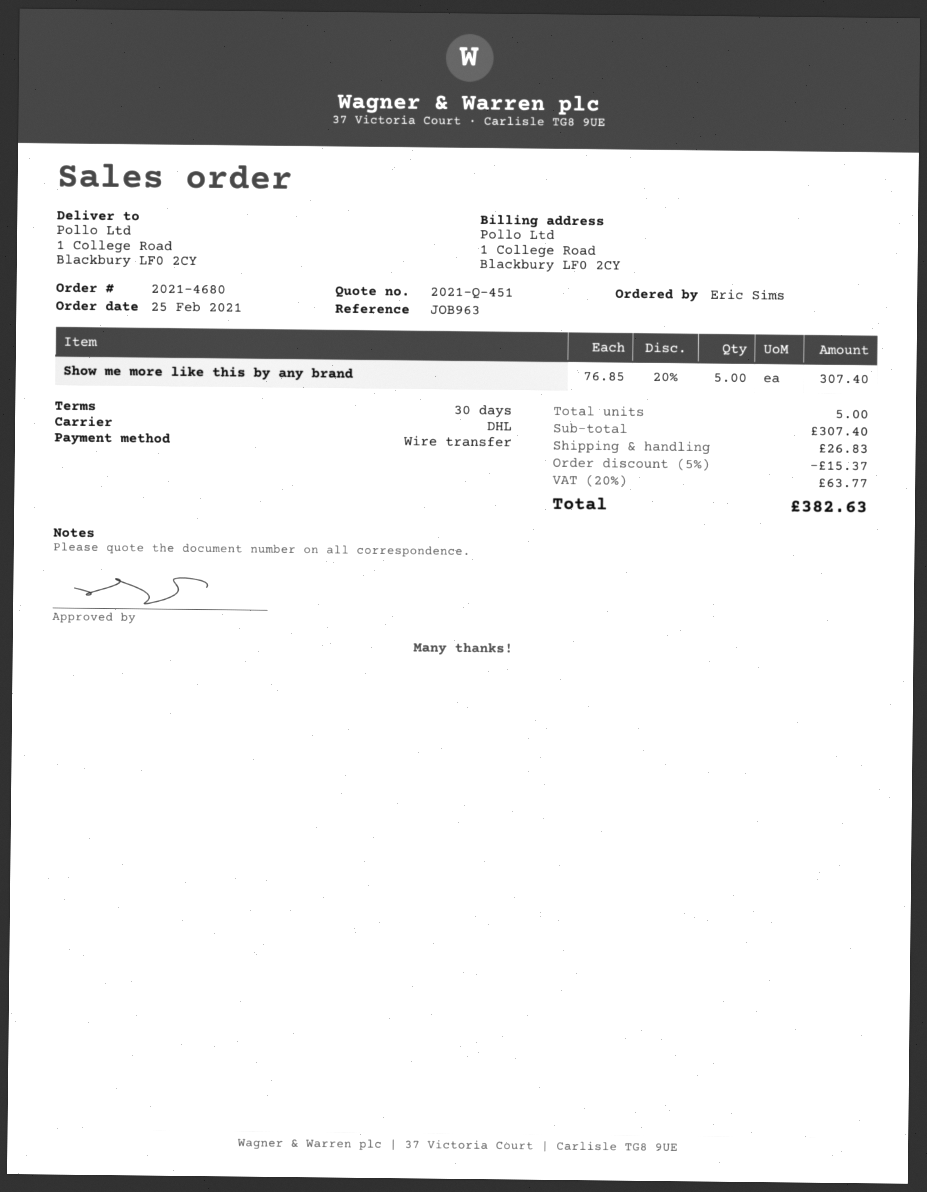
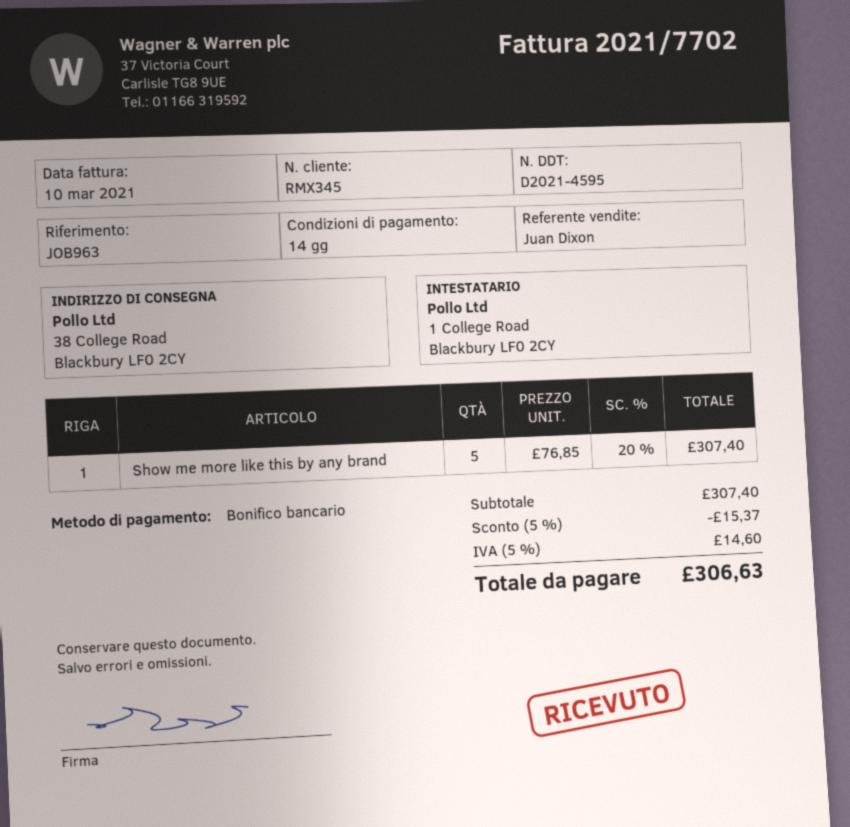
payment terms: 30 days -> 14 days
ship to: 1 College Road, Blackbury LF0 2CY -> 38 College Road, Blackbury LF0 2CY
shipping: 26.83 -> none
tax: 20% = 63.77 -> 5% = 14.60
total: 382.63 -> 306.63

